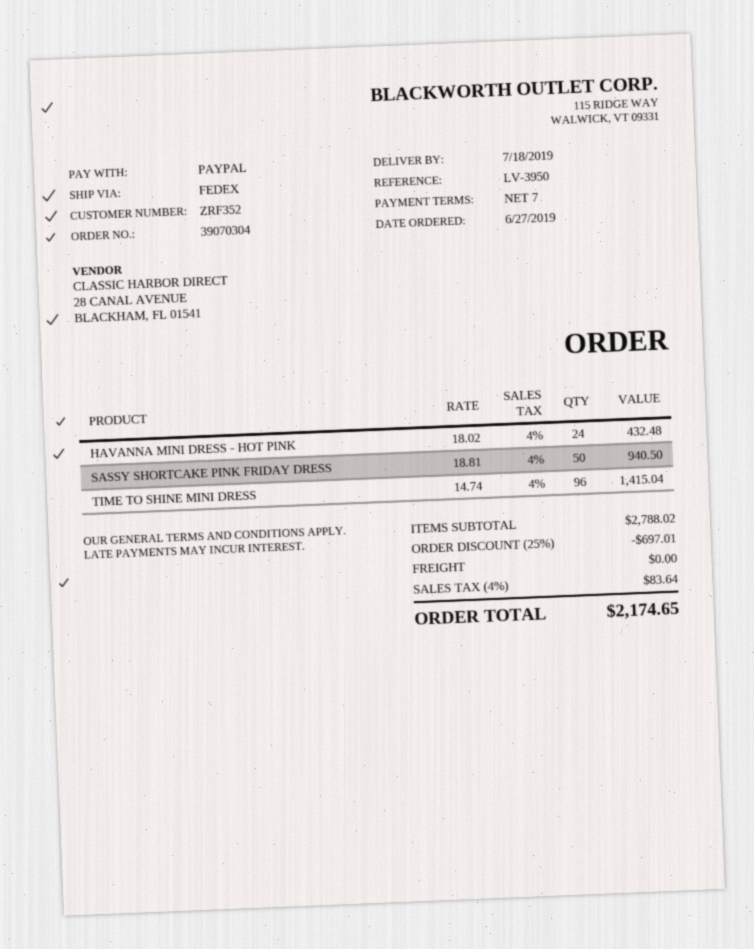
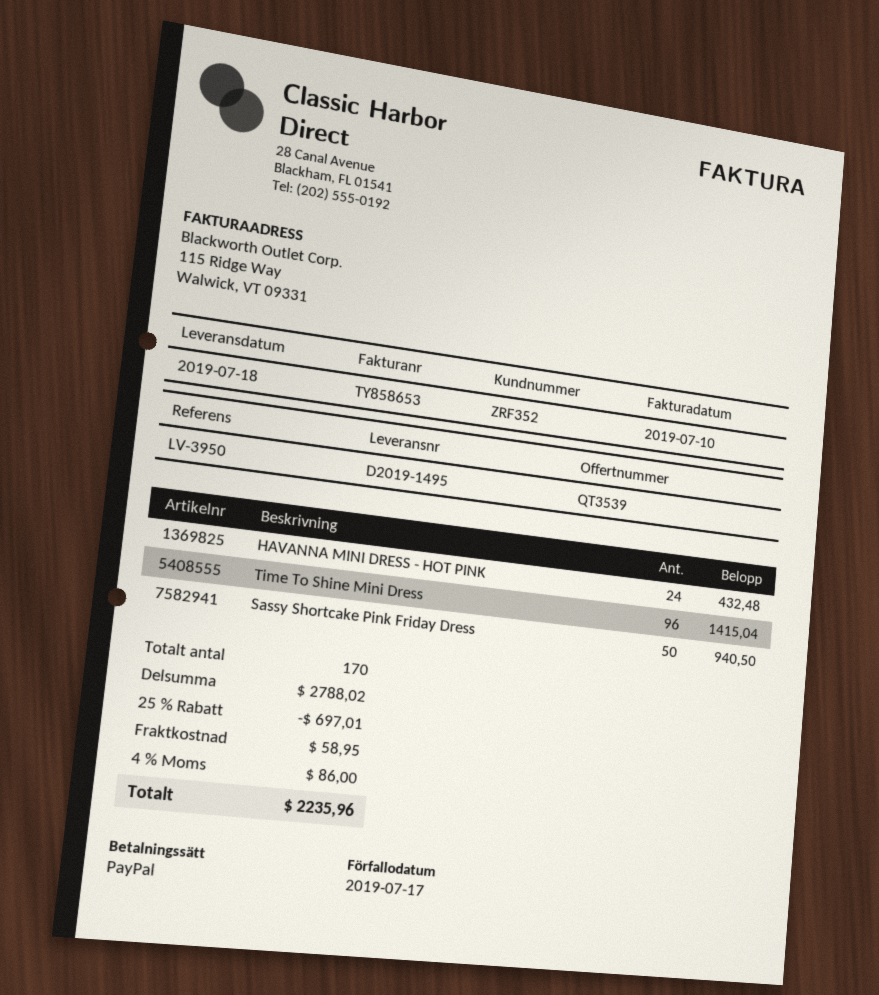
shipping: 0.00 -> 58.95
tax: 4% = 83.64 -> 4% = 86.00
total: 2174.65 -> 2235.96

